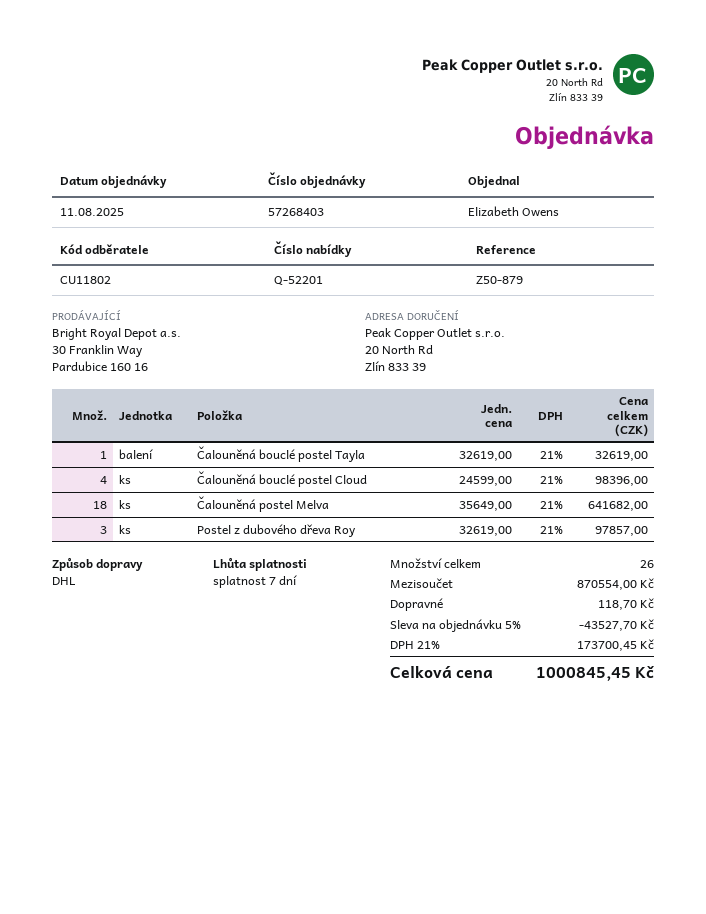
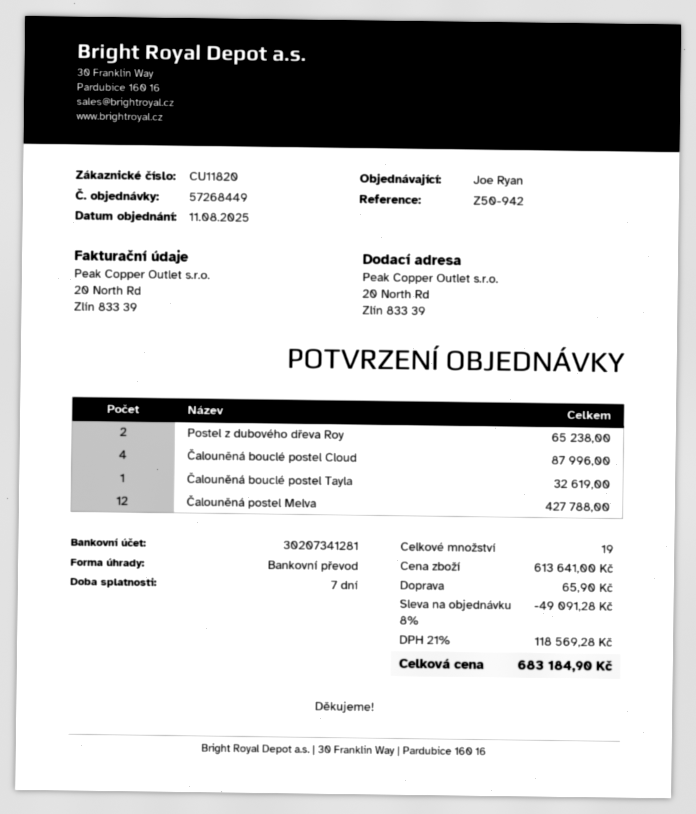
order number: 57268403 -> 57268449
customer number: CU11802 -> CU11820
reference: Z50-879 -> Z50-942
ordered by: Elizabeth Owens -> Joe Ryan
Čalouněná bouclé postel Cloud: 4 for 98396.00 -> 4 for 87996.00
Čalouněná postel Melva: 18 for 641682.00 -> 12 for 427788.00
Postel z dubového dřeva Roy: 3 for 97857.00 -> 2 for 65238.00
total quantity: 26 -> 19
subtotal: 870554.00 -> 613641.00
discount: 5% = 43527.70 -> 8% = 49091.28
shipping: 118.70 -> 65.90
tax: 21% = 173700.45 -> 21% = 118569.28
total: 1000845.45 -> 683184.90

